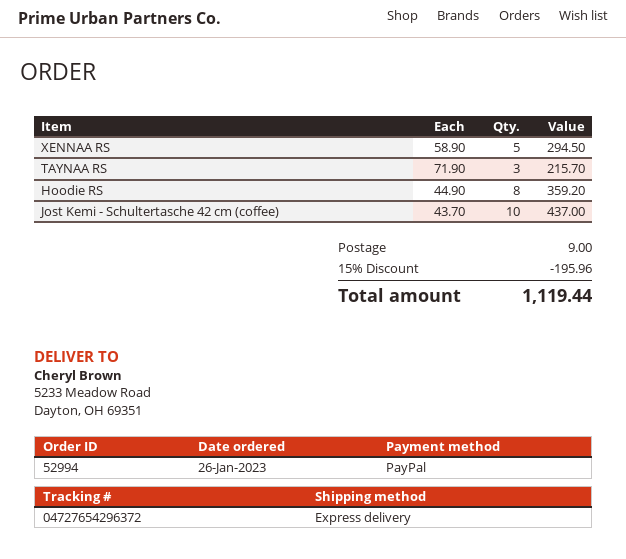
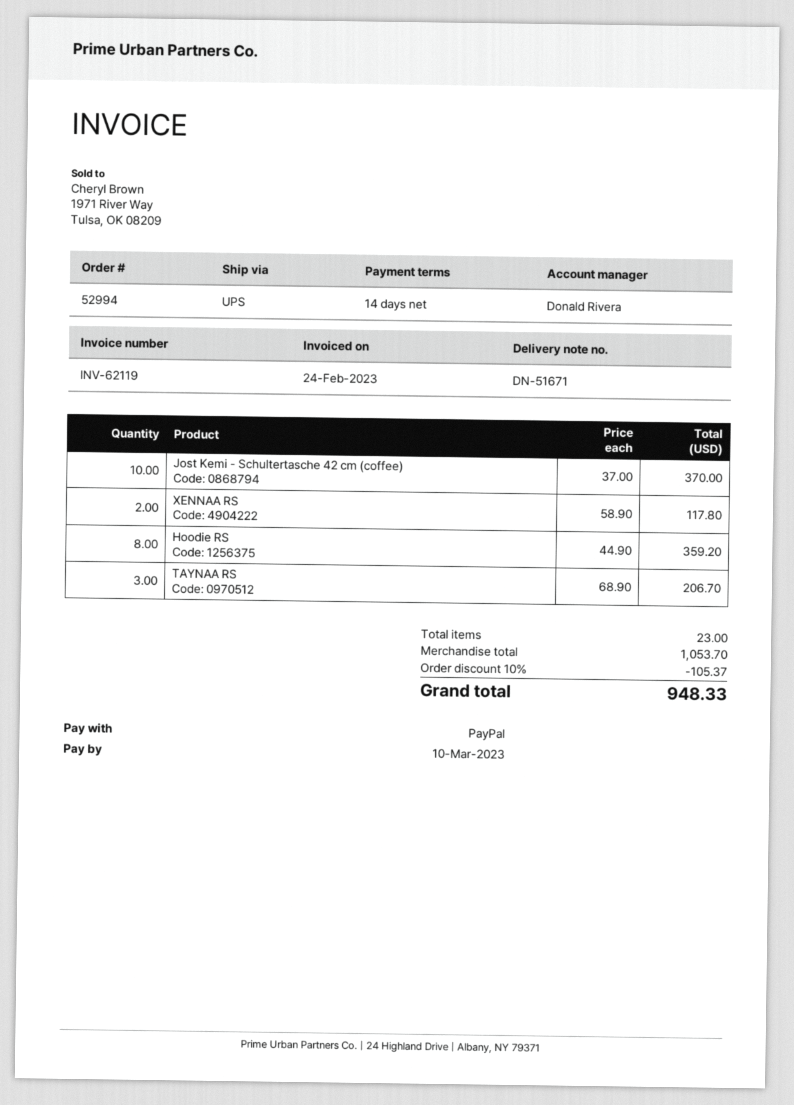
shipping method: express -> UPS
XENNAA RS: 5 x 58.90 = 294.50 -> 2 x 58.90 = 117.80
TAYNAA RS: 3 x 71.90 = 215.70 -> 3 x 68.90 = 206.70
Jost Kemi - Schultertasche 42 cm (coffee): 10 x 43.70 = 437.00 -> 10 x 37.00 = 370.00
discount: 15% = 195.96 -> 10% = 105.37
shipping: 9.00 -> none
total: 1119.44 -> 948.33

